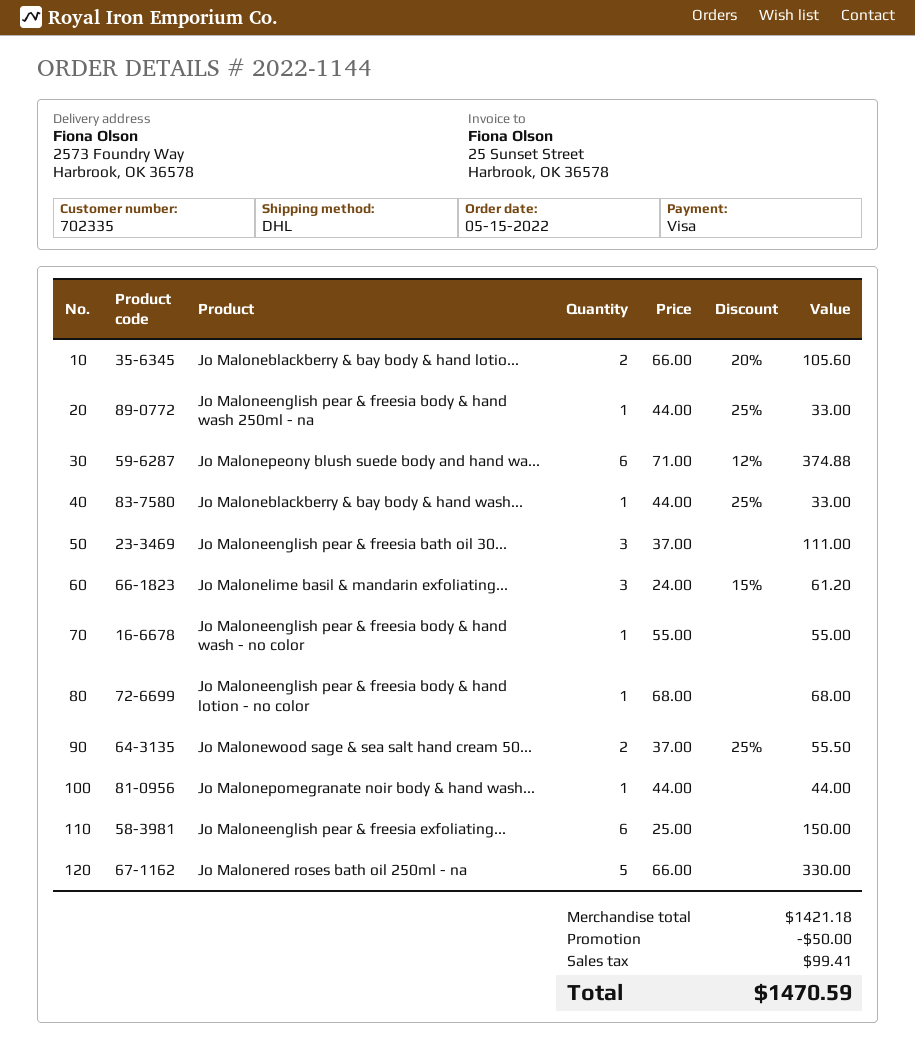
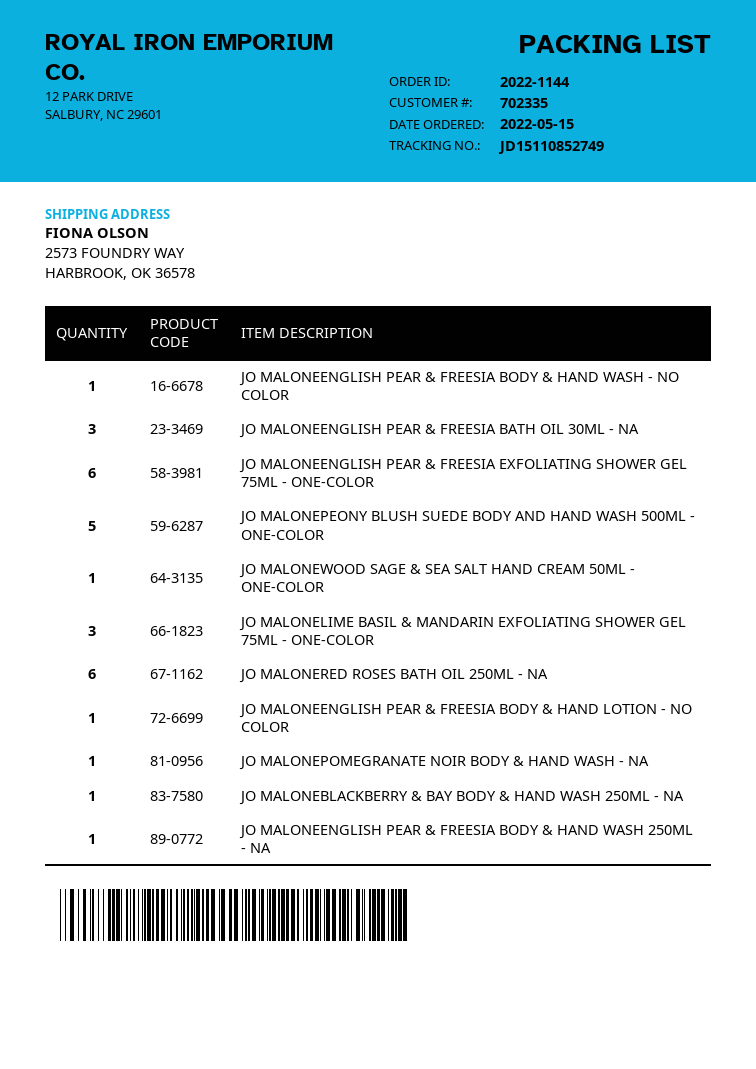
Jo Maloneblackberry & bay body & hand lotio...: 2 -> none
Jo Malonepeony blush suede body and hand wa...: 6 -> 5
Jo Malonewood sage & sea salt hand cream 50...: 2 -> 1
Jo Malonered roses bath oil 250ml - na: 5 -> 6

